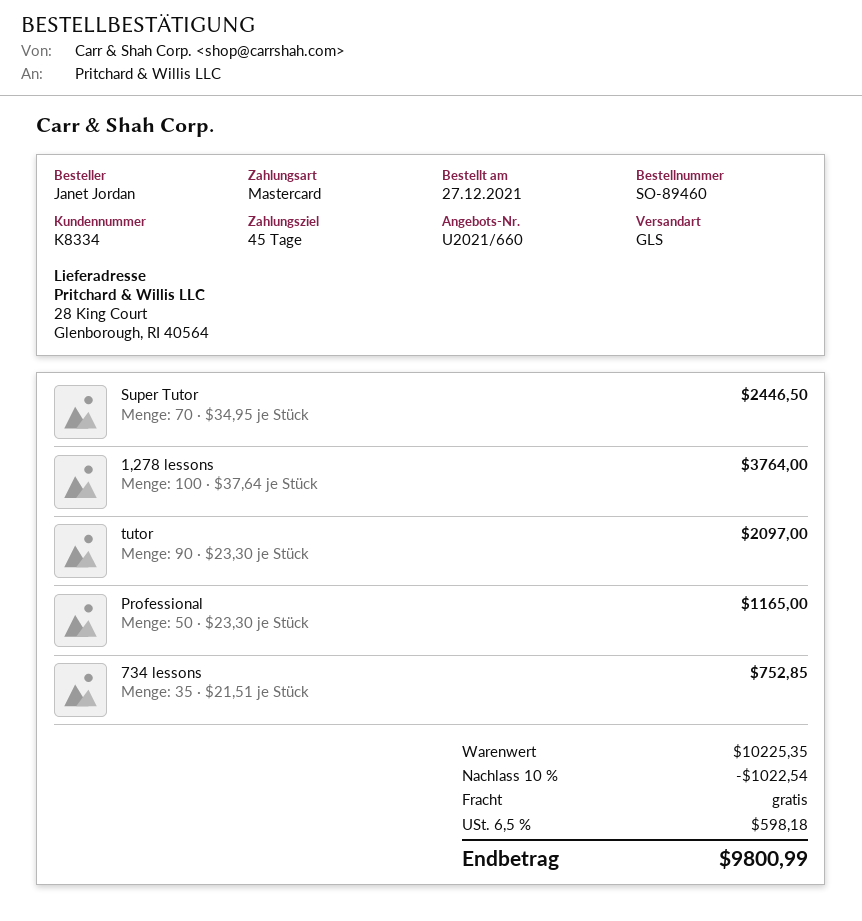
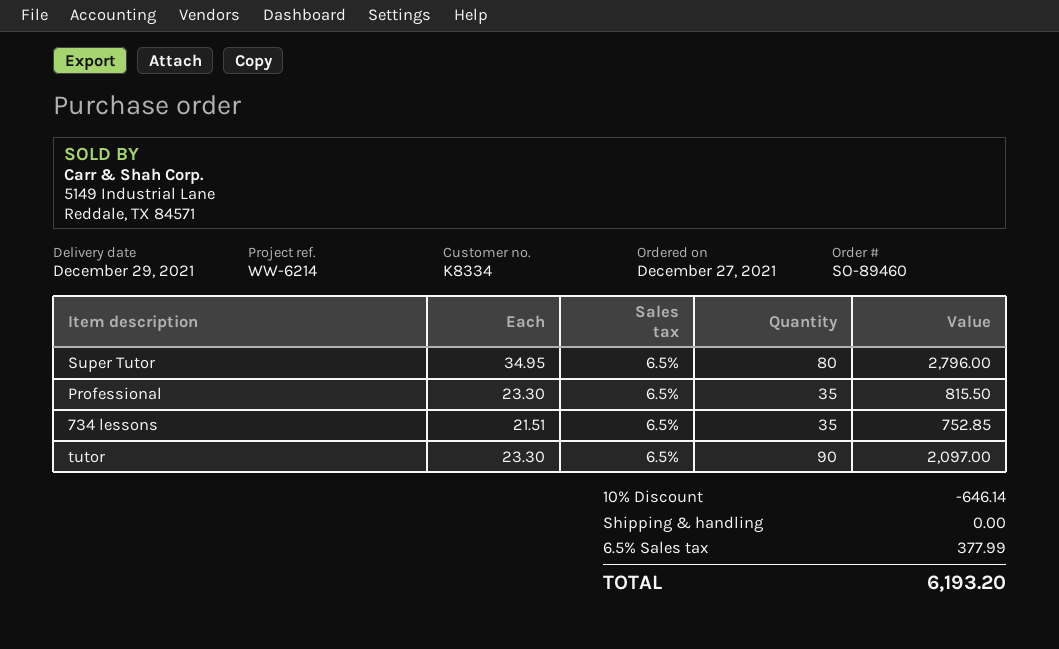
Super Tutor: 70 x 34.95 = 2446.50 -> 80 x 34.95 = 2796.00
1,278 lessons: 100 x 37.64 = 3764.00 -> none
Professional: 50 x 23.30 = 1165.00 -> 35 x 23.30 = 815.50
discount: 10% = 1022.54 -> 10% = 646.14
tax: 6.5% = 598.18 -> 6.5% = 377.99
total: 9800.99 -> 6193.20

